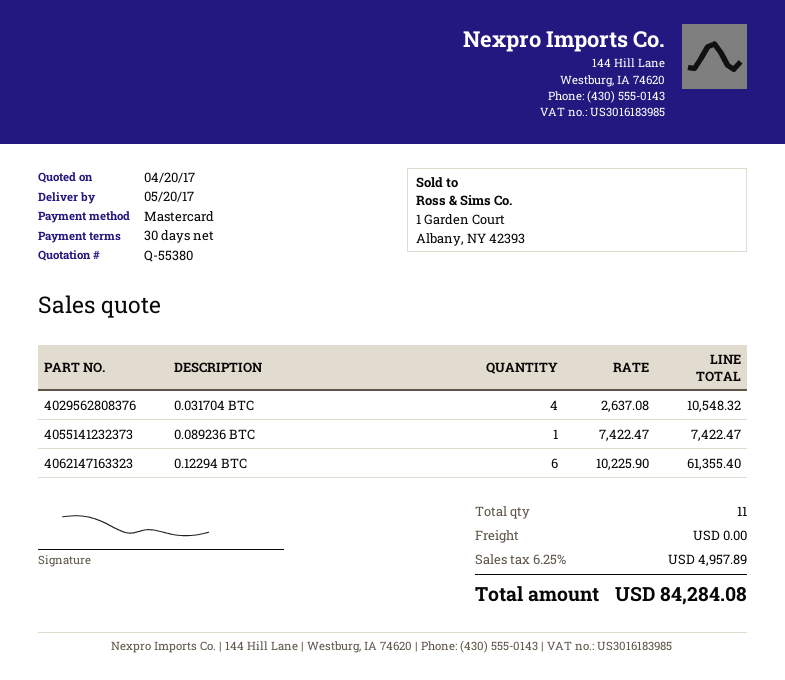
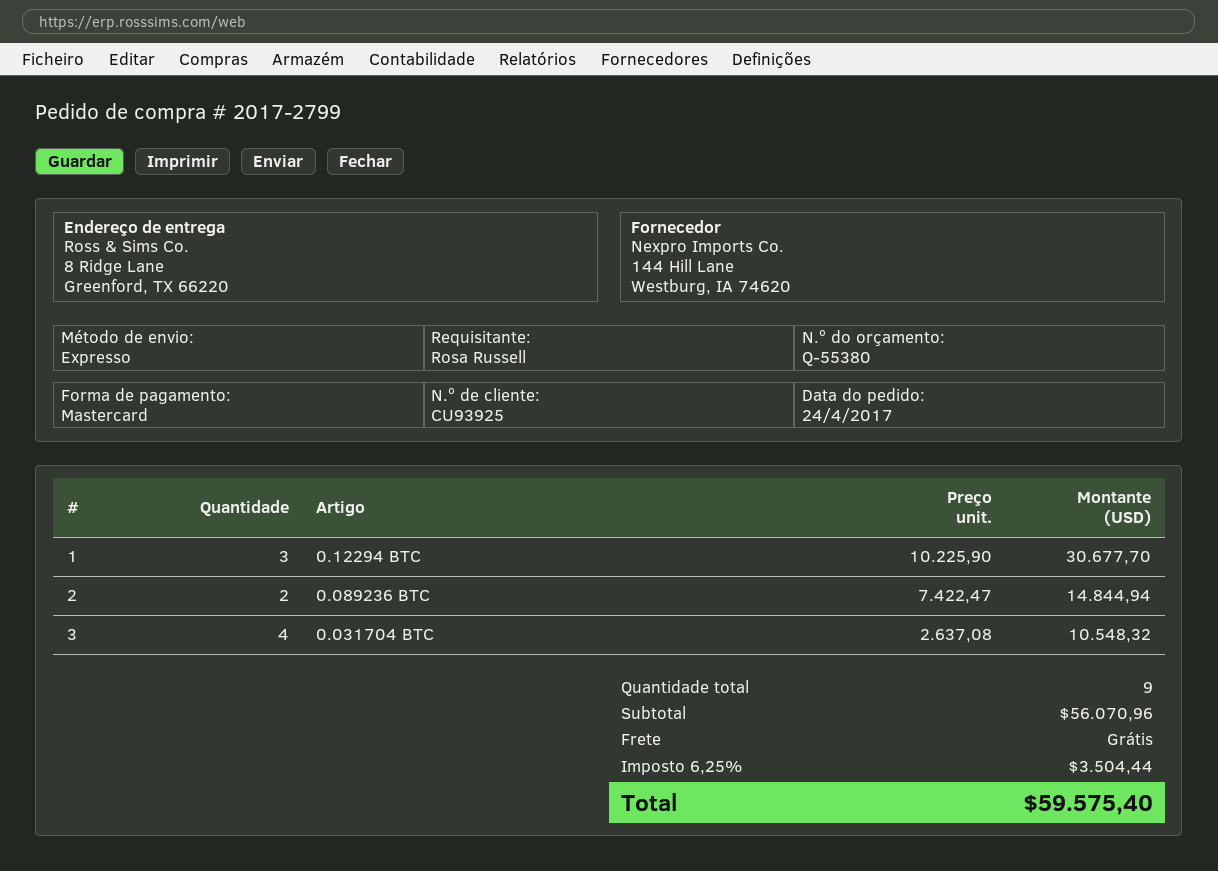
0.089236 BTC: 1 x 7422.47 = 7422.47 -> 2 x 7422.47 = 14844.94
0.12294 BTC: 6 x 10225.90 = 61355.40 -> 3 x 10225.90 = 30677.70
total quantity: 11 -> 9
tax: 6.25% = 4957.89 -> 6.25% = 3504.44
total: 84284.08 -> 59575.40

